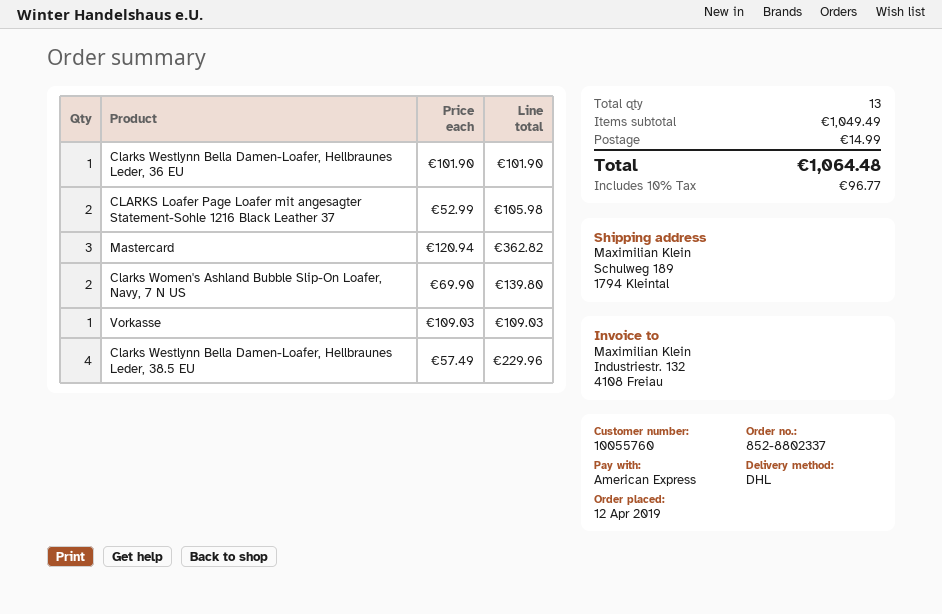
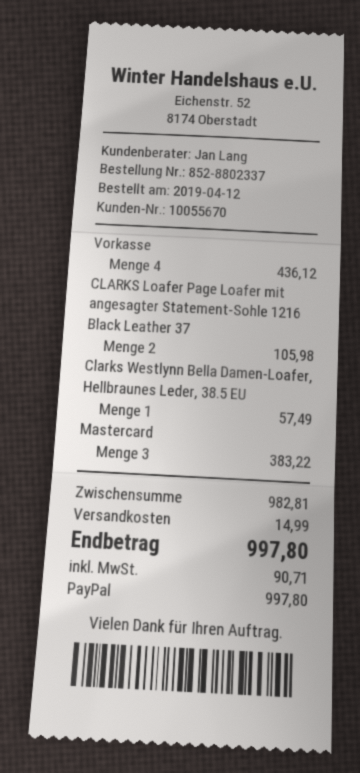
customer number: 10055760 -> 10055670
payment method: American Express -> PayPal
Clarks Westlynn Bella Damen-Loafer, Hellbraunes Leder, 36 EU: 1 for 101.90 -> none
Mastercard: 3 for 362.82 -> 3 for 383.22
Clarks Women's Ashland Bubble Slip-On Loafer, Navy, 7 N US: 2 for 139.80 -> none
Vorkasse: 1 for 109.03 -> 4 for 436.12
Clarks Westlynn Bella Damen-Loafer, Hellbraunes Leder, 38.5 EU: 4 for 229.96 -> 1 for 57.49
subtotal: 1049.49 -> 982.81
tax: 96.77 -> 90.71
total: 1064.48 -> 997.80

